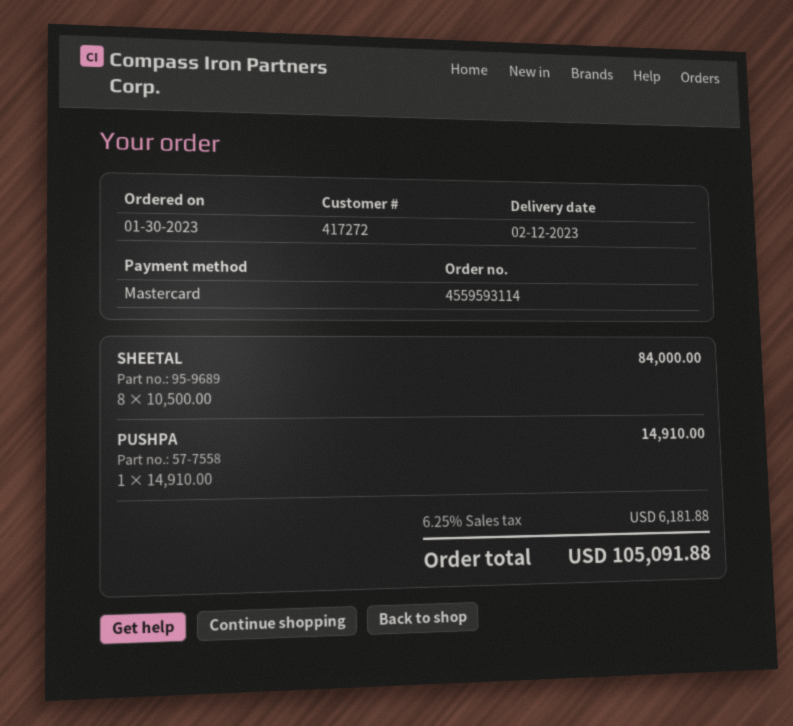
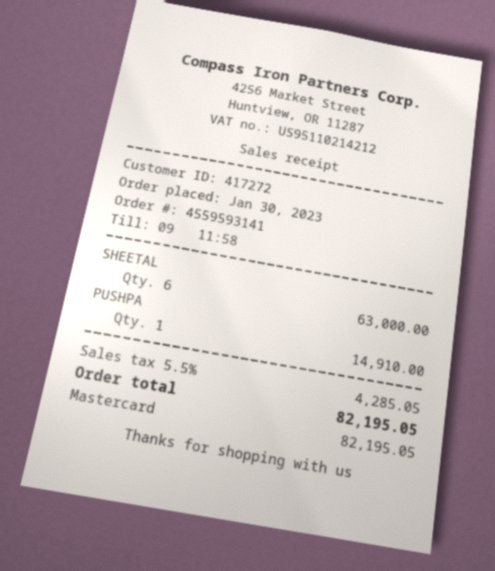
order number: 4559593114 -> 4559593141
SHEETAL: 8 for 84000.00 -> 6 for 63000.00
tax: 6.25% = 6181.88 -> 5.5% = 4285.05
total: 105091.88 -> 82195.05

